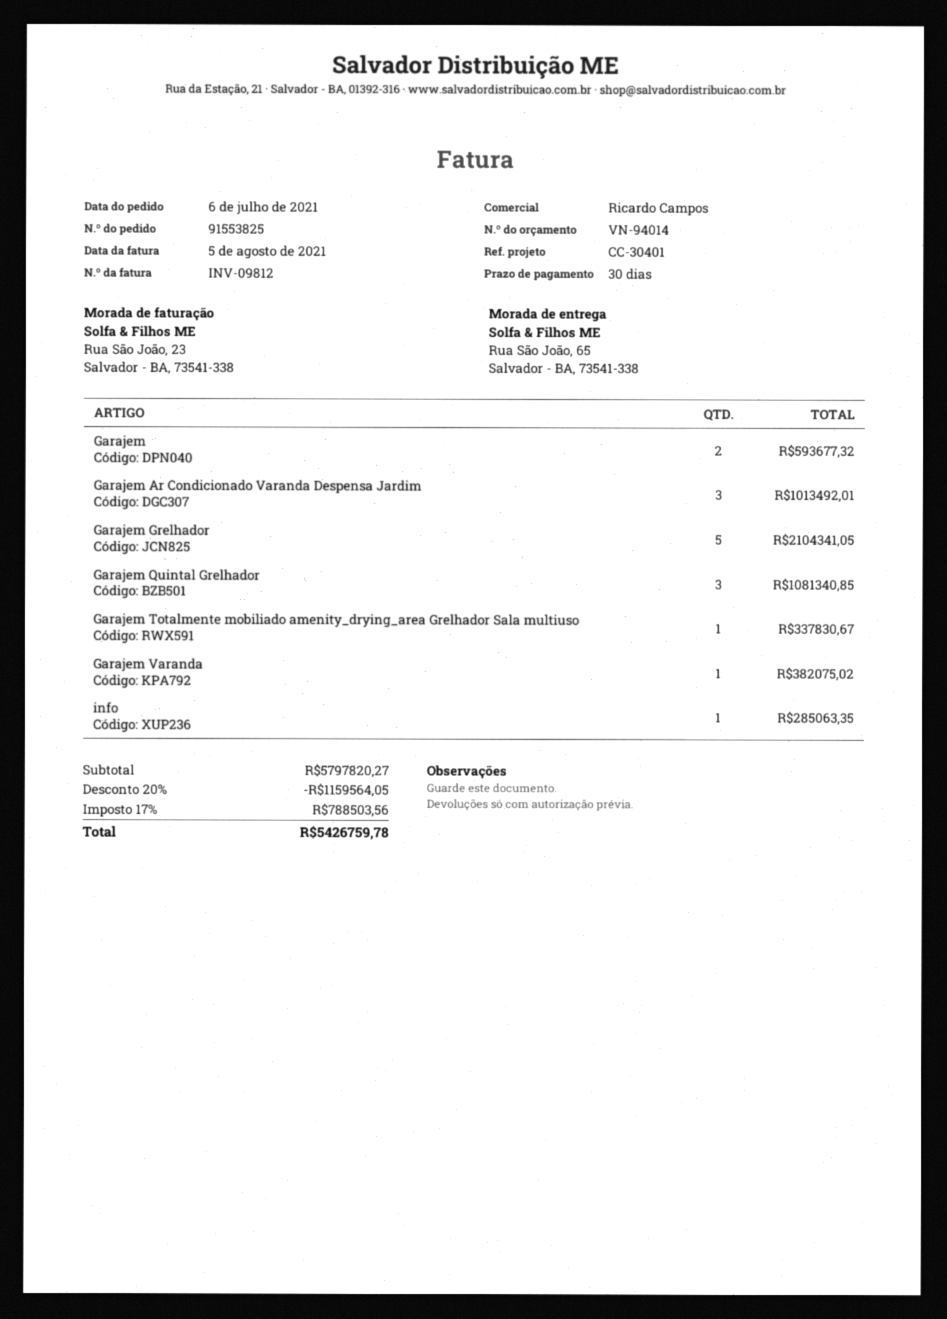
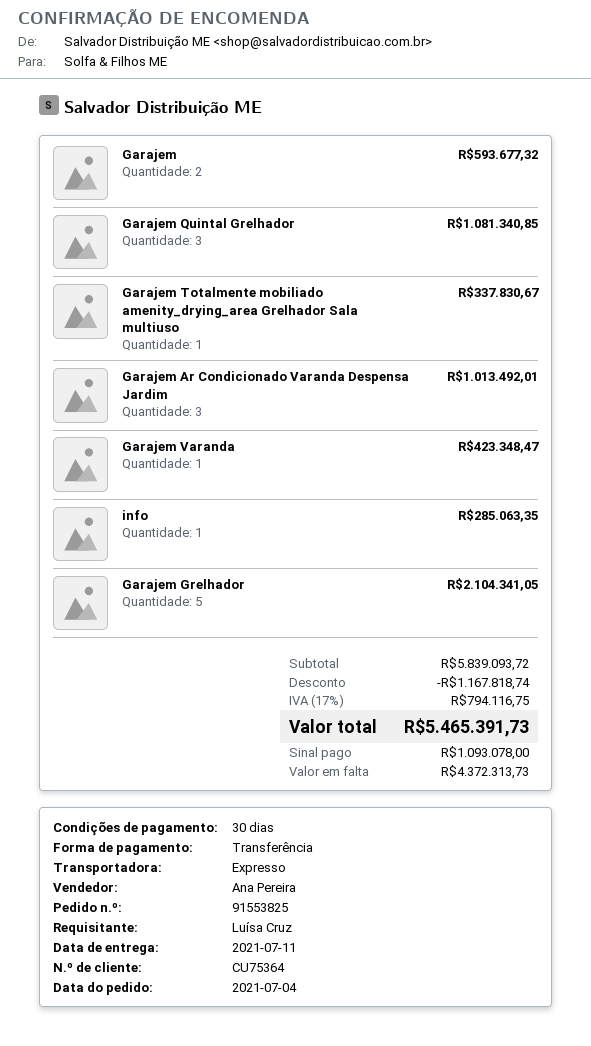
order date: 2021-07-06 -> 2021-07-04
sales rep: Ricardo Campos -> Ana Pereira
Garajem Varanda: 1 for 382075.02 -> 1 for 423348.47
subtotal: 5797820.27 -> 5839093.72
discount: 1159564.05 -> 1167818.74
tax: 17% = 788503.56 -> 17% = 794116.75
total: 5426759.78 -> 5465391.73

